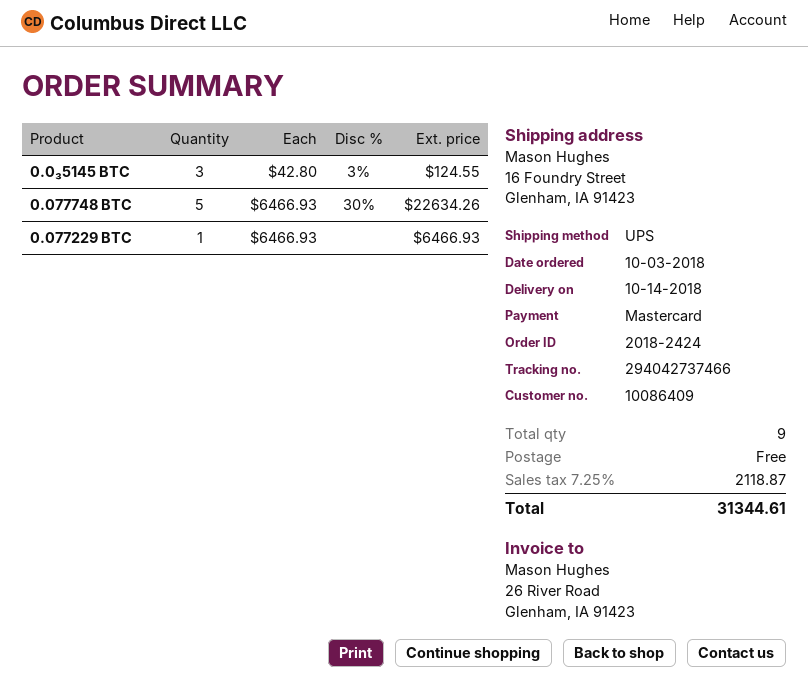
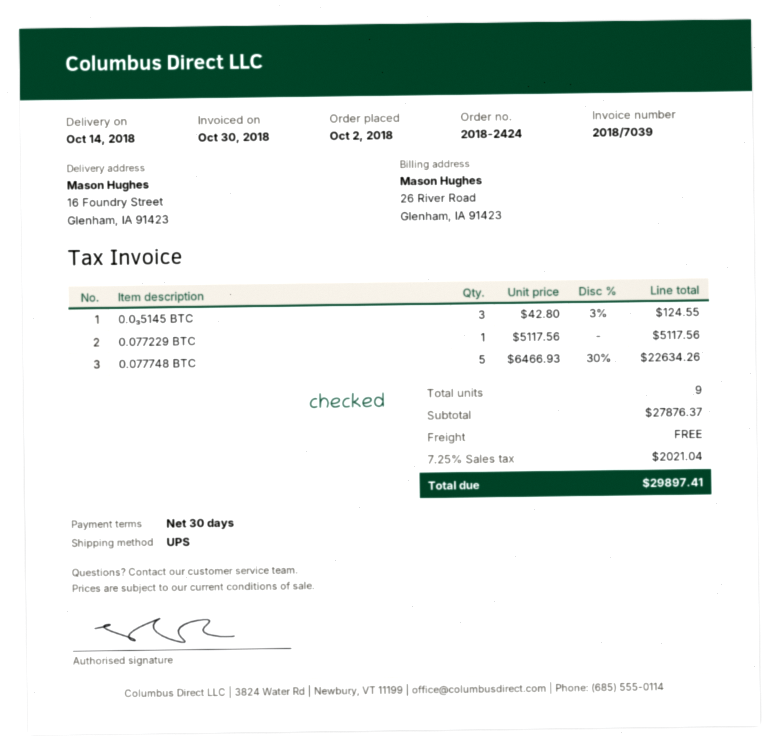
order date: 2018-10-03 -> 2018-10-02
0.077229 BTC: 1 x 6466.93 = 6466.93 -> 1 x 5117.56 = 5117.56
tax: 7.25% = 2118.87 -> 7.25% = 2021.04
total: 31344.61 -> 29897.41

